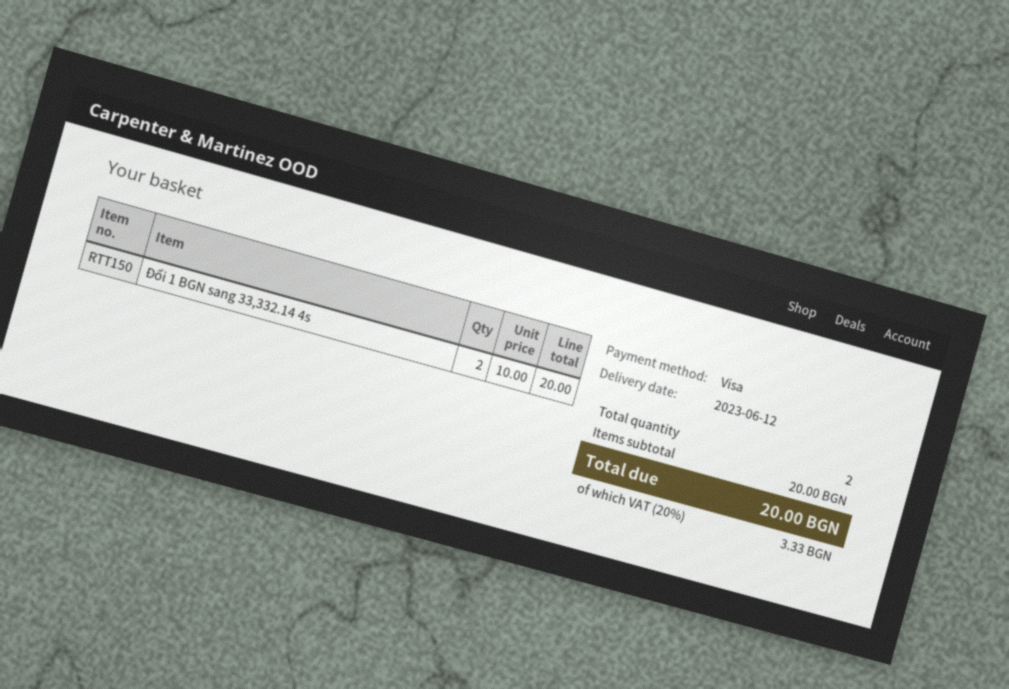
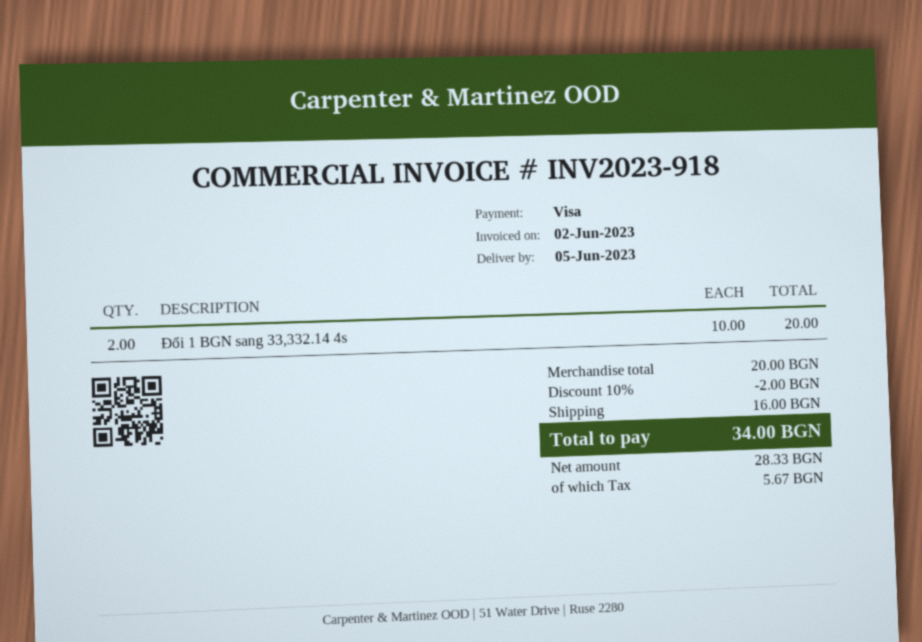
delivery date: 2023-06-12 -> 2023-06-05
discount: none -> 10% = 2.00
shipping: none -> 16.00
tax: 3.33 -> 5.67
total: 20.00 -> 34.00

